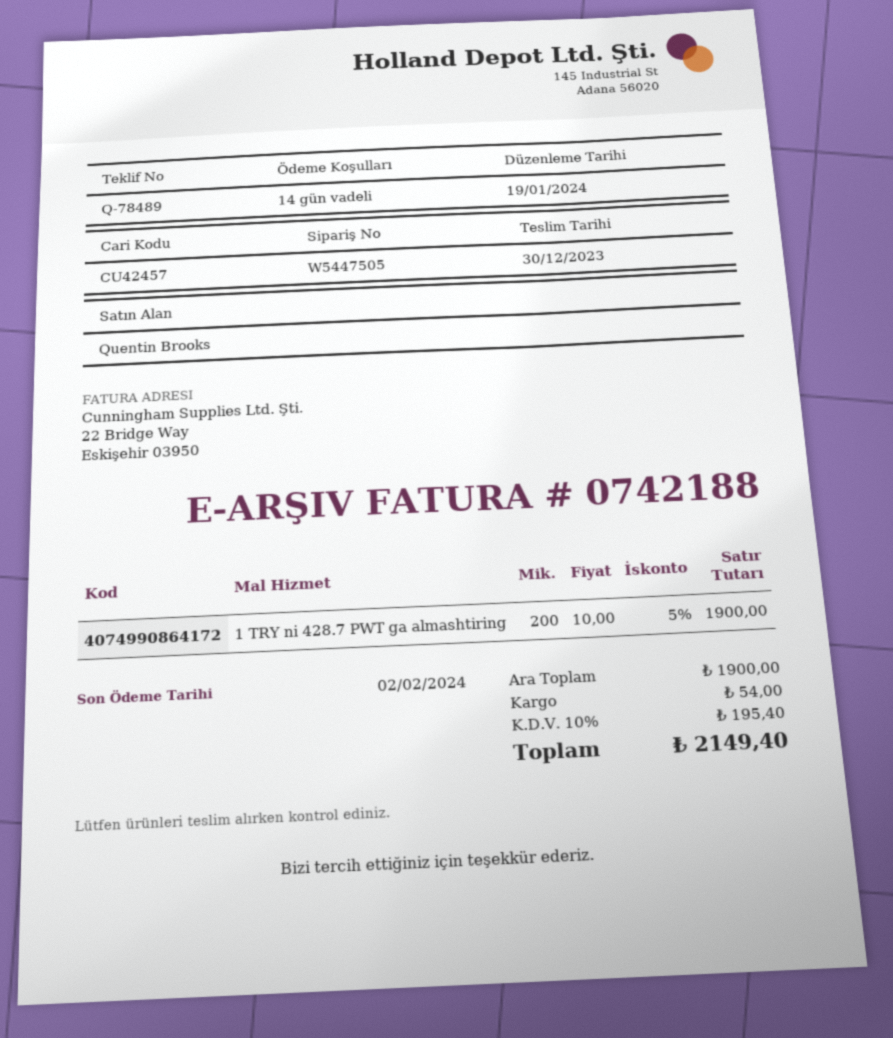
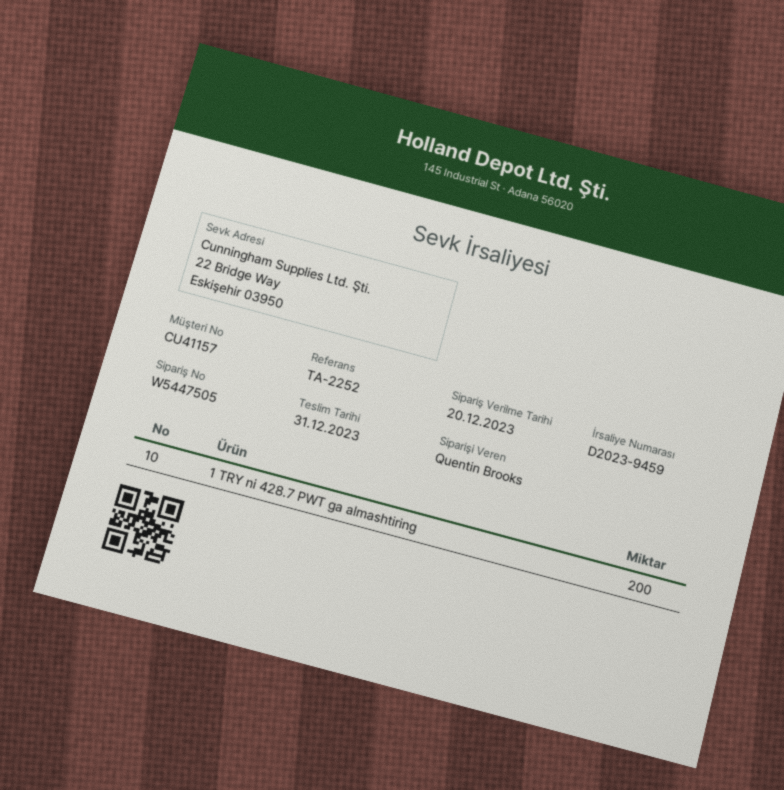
delivery date: 2023-12-30 -> 2023-12-31
customer number: CU42457 -> CU41157

